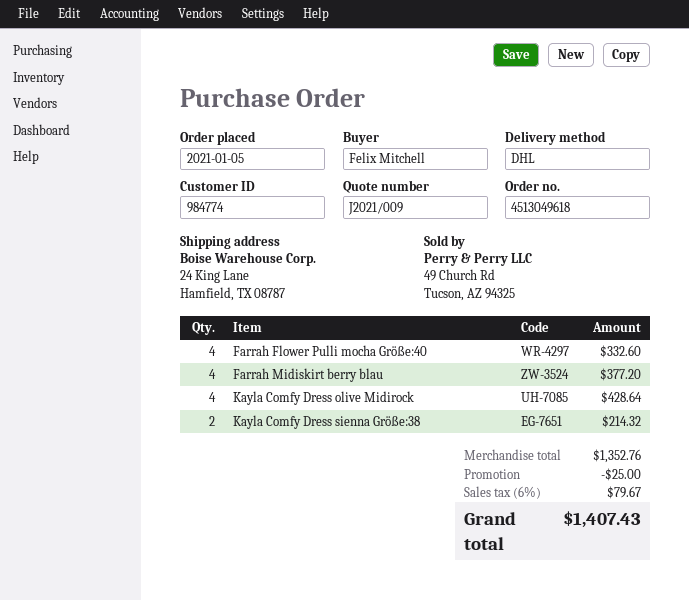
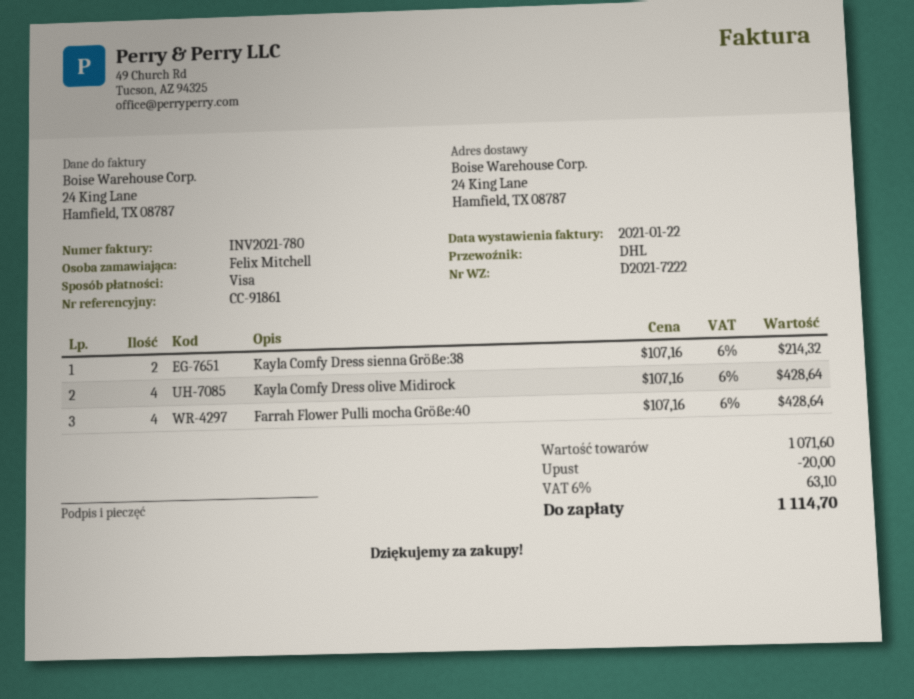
Farrah Flower Pulli mocha Größe:40: 4 for 332.60 -> 4 for 428.64
Farrah Midiskirt berry blau: 4 for 377.20 -> none
subtotal: 1352.76 -> 1071.60
discount: 25.00 -> 20.00
tax: 6% = 79.67 -> 6% = 63.10
total: 1407.43 -> 1114.70

